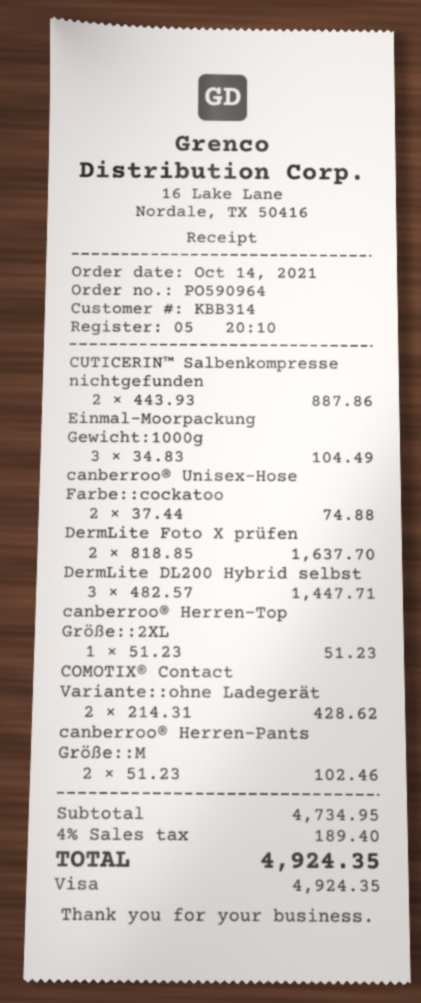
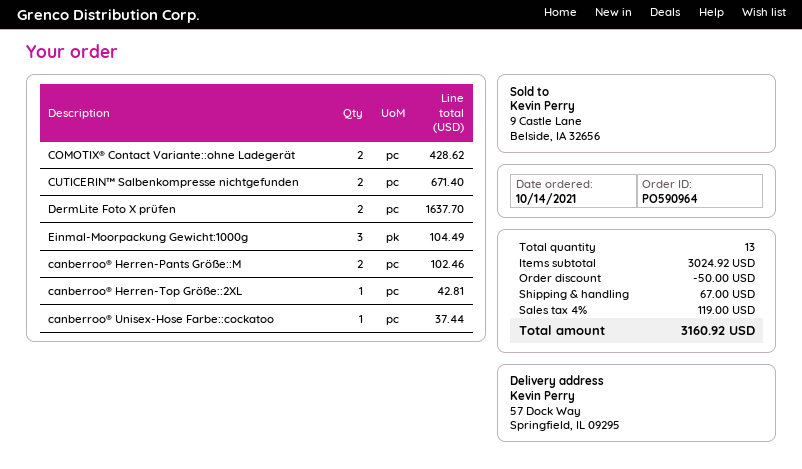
CUTICERIN™ Salbenkompresse nichtgefunden: 2 for 887.86 -> 2 for 671.40
canberroo® Unisex-Hose Farbe::cockatoo: 2 for 74.88 -> 1 for 37.44
DermLite DL200 Hybrid selbst: 3 for 1447.71 -> none
canberroo® Herren-Top Größe::2XL: 1 for 51.23 -> 1 for 42.81
subtotal: 4734.95 -> 3024.92
discount: none -> 50.00
shipping: none -> 67.00
tax: 4% = 189.40 -> 4% = 119.00
total: 4924.35 -> 3160.92

